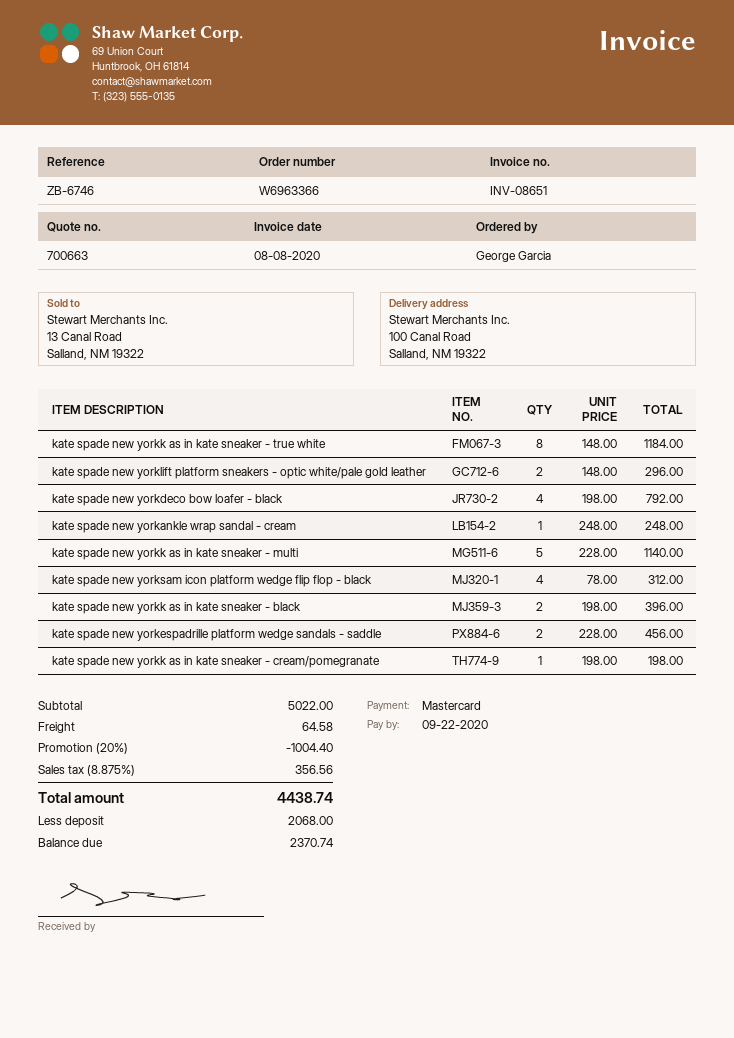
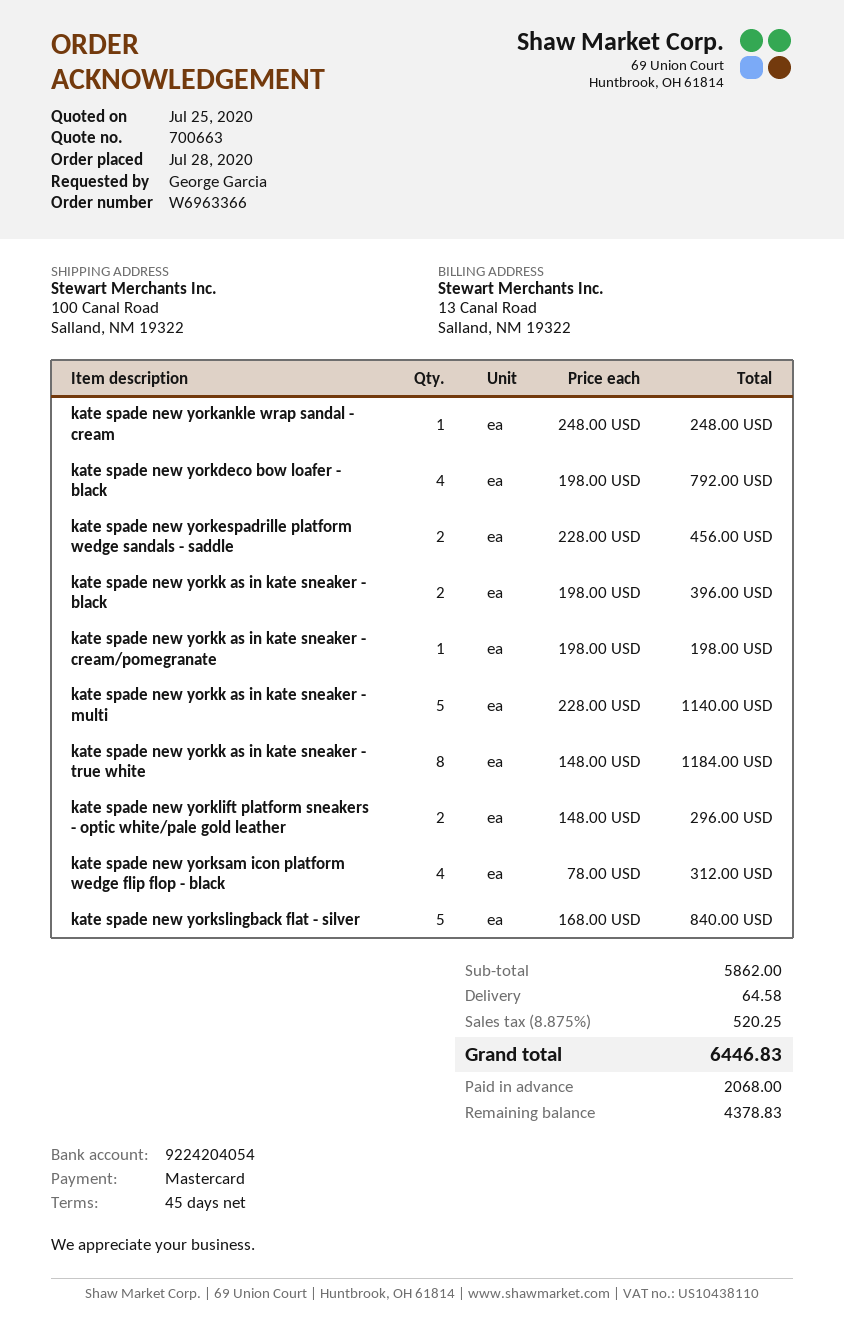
kate spade new yorkslingback flat - silver: none -> 5 x 168.00 = 840.00
subtotal: 5022.00 -> 5862.00
discount: 20% = 1004.40 -> none
tax: 8.875% = 356.56 -> 8.875% = 520.25
total: 4438.74 -> 6446.83
balance: 2370.74 -> 4378.83

